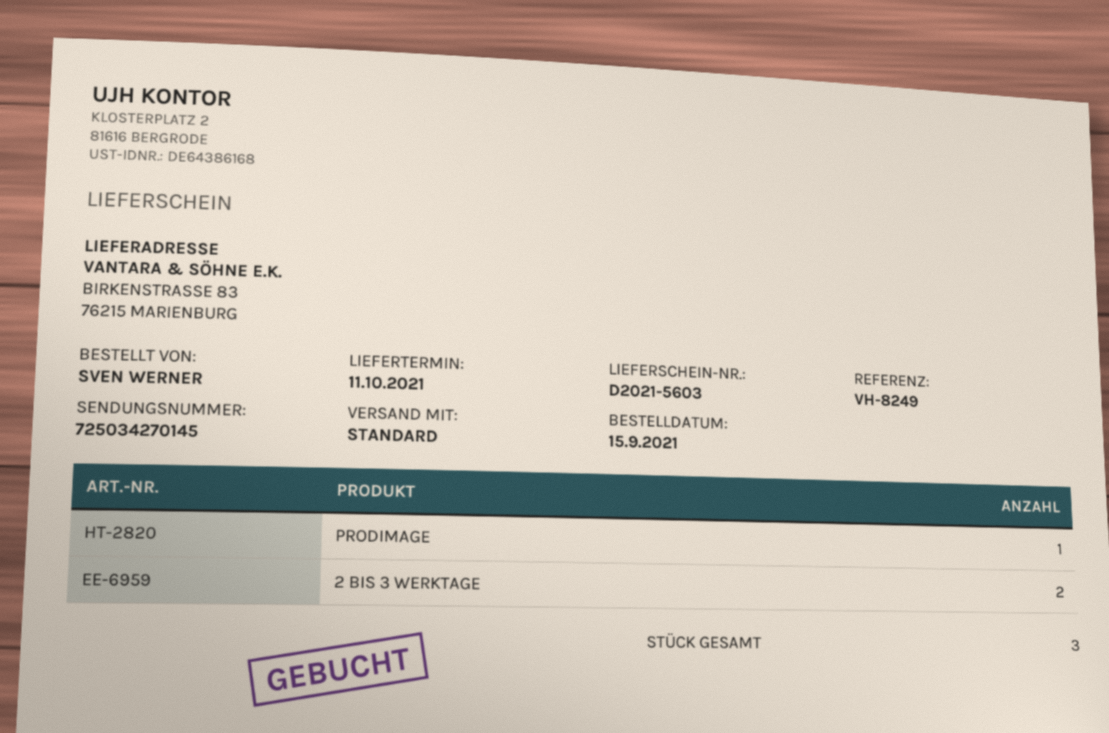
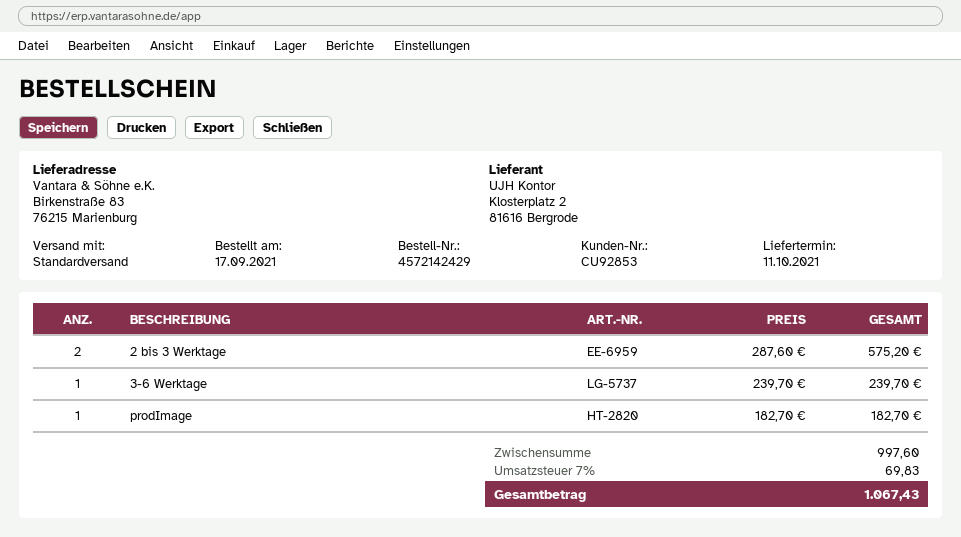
order date: 2021-09-15 -> 2021-09-17
3-6 Werktage: none -> 1

